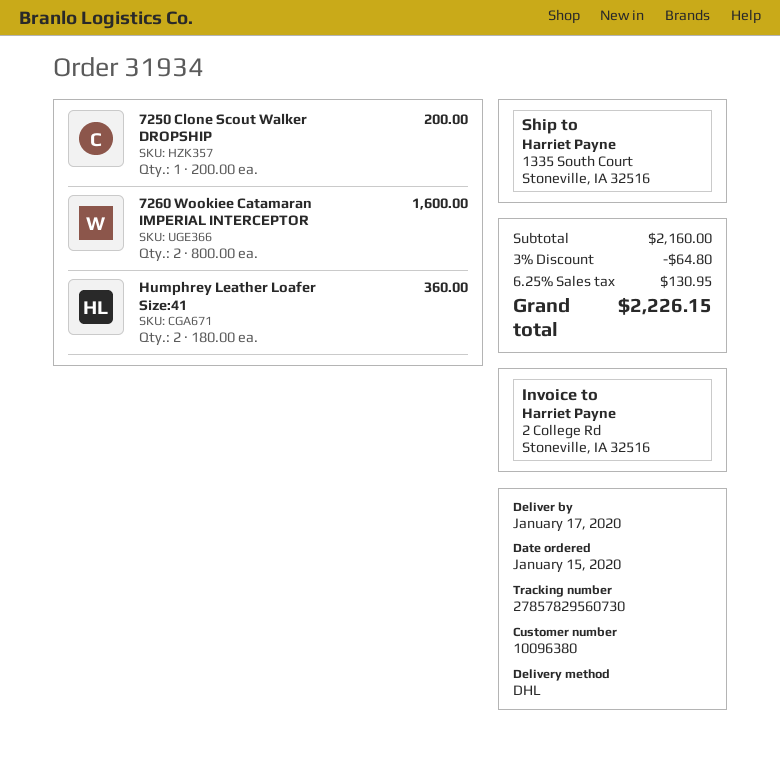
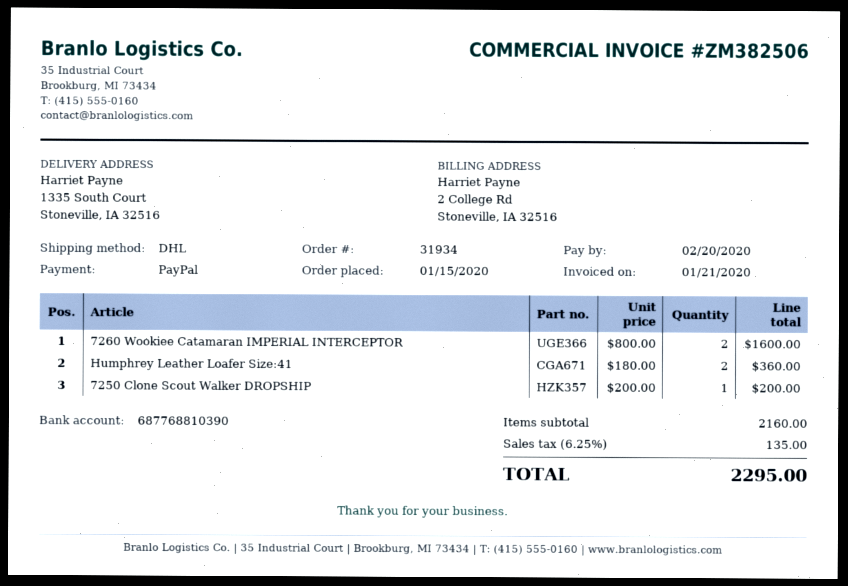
discount: 3% = 64.80 -> none
tax: 6.25% = 130.95 -> 6.25% = 135.00
total: 2226.15 -> 2295.00

